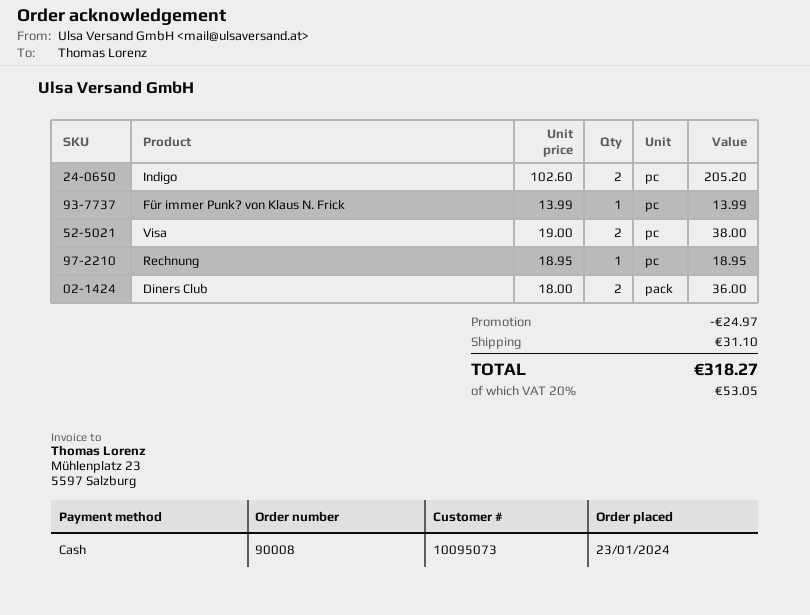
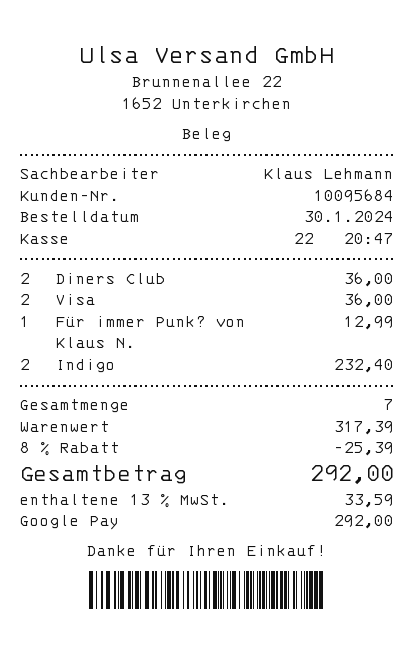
order date: 2024-01-23 -> 2024-01-30
customer number: 10095073 -> 10095684
payment method: cash -> Google Pay
Indigo: 2 for 205.20 -> 2 for 232.40
Für immer Punk? von Klaus N. Frick: 1 for 13.99 -> 1 for 12.99
Visa: 2 for 38.00 -> 2 for 36.00
Rechnung: 1 for 18.95 -> none
discount: 24.97 -> 25.39
shipping: 31.10 -> none
tax: 20% = 53.05 -> 13% = 33.59
total: 318.27 -> 292.00

